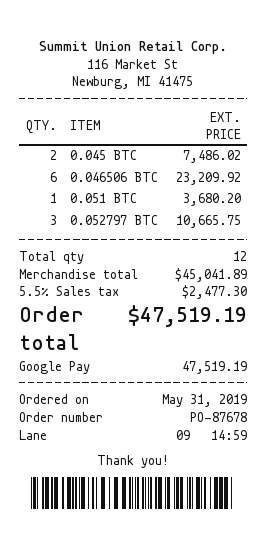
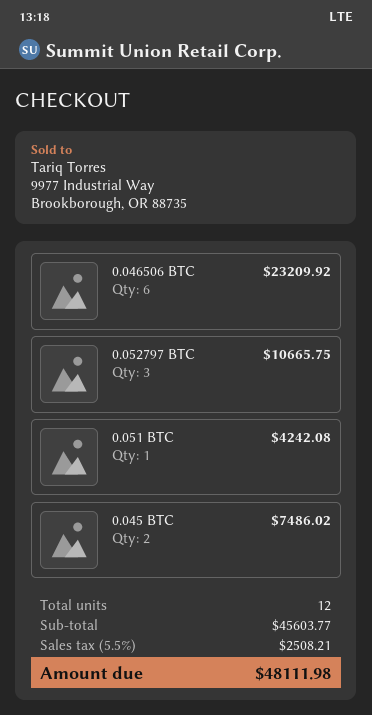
0.051 BTC: 1 for 3680.20 -> 1 for 4242.08
subtotal: 45041.89 -> 45603.77
tax: 5.5% = 2477.30 -> 5.5% = 2508.21
total: 47519.19 -> 48111.98

